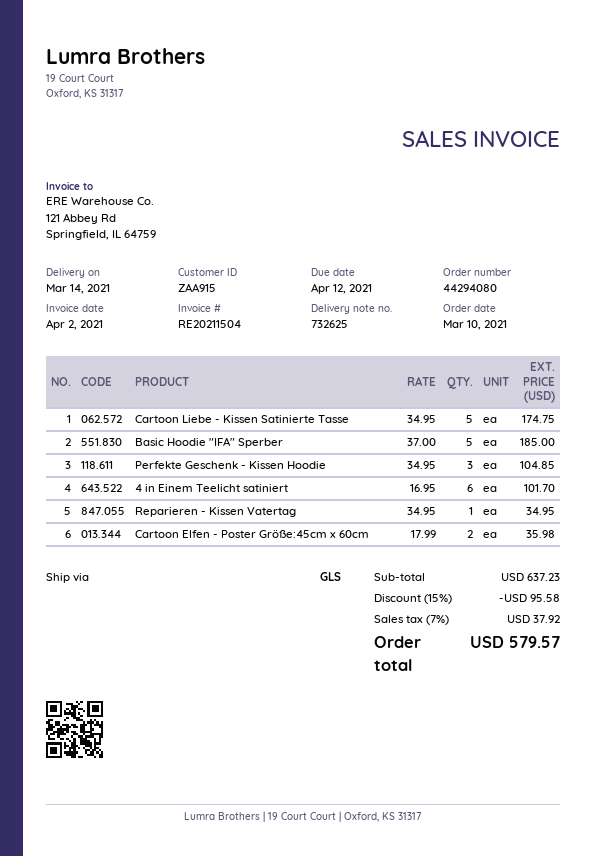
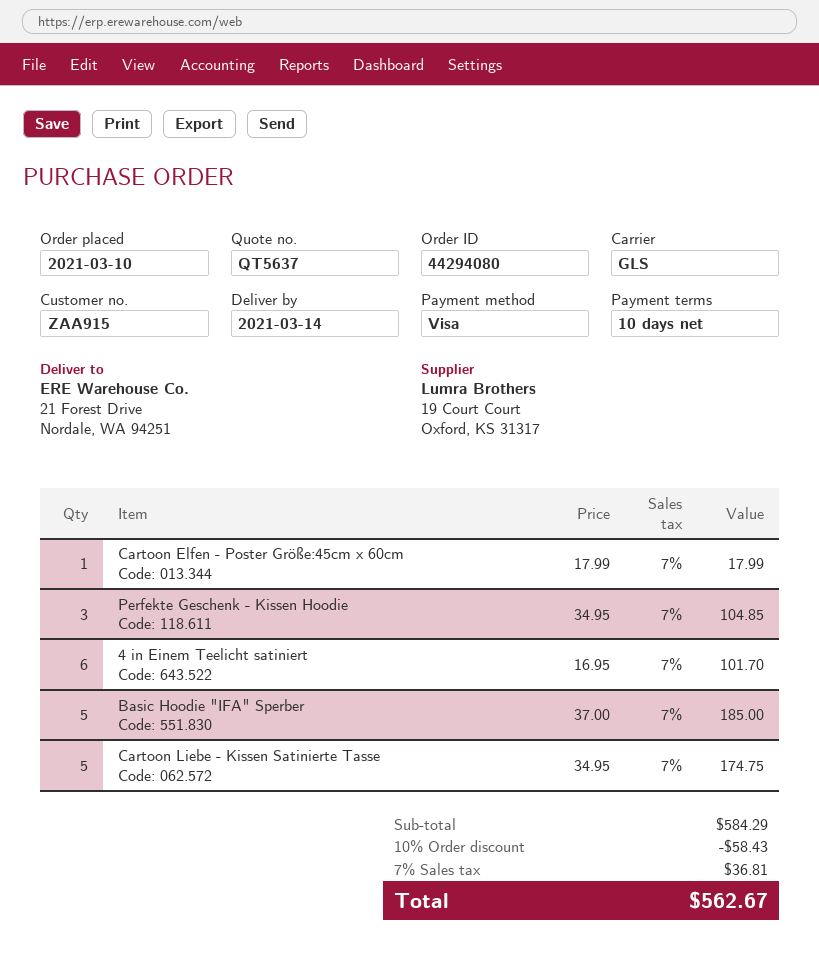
Reparieren - Kissen Vatertag: 1 x 34.95 = 34.95 -> none
Cartoon Elfen - Poster Größe:45cm x 60cm: 2 x 17.99 = 35.98 -> 1 x 17.99 = 17.99
subtotal: 637.23 -> 584.29
discount: 15% = 95.58 -> 10% = 58.43
tax: 7% = 37.92 -> 7% = 36.81
total: 579.57 -> 562.67

